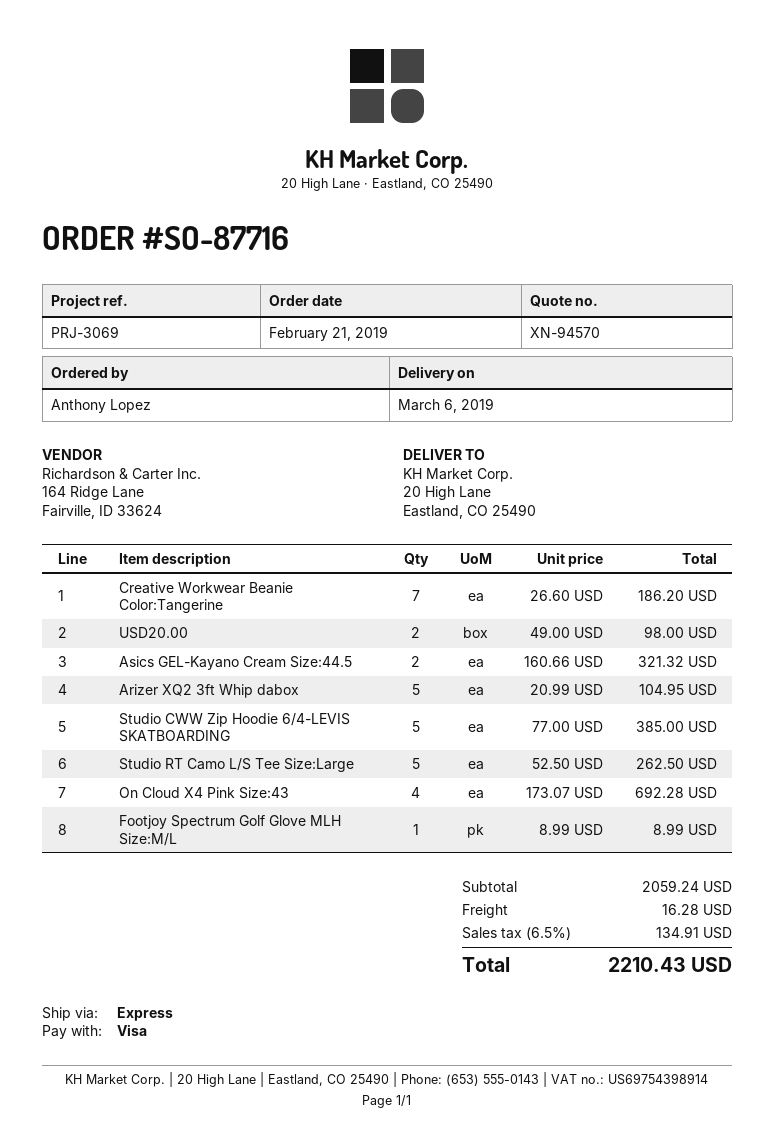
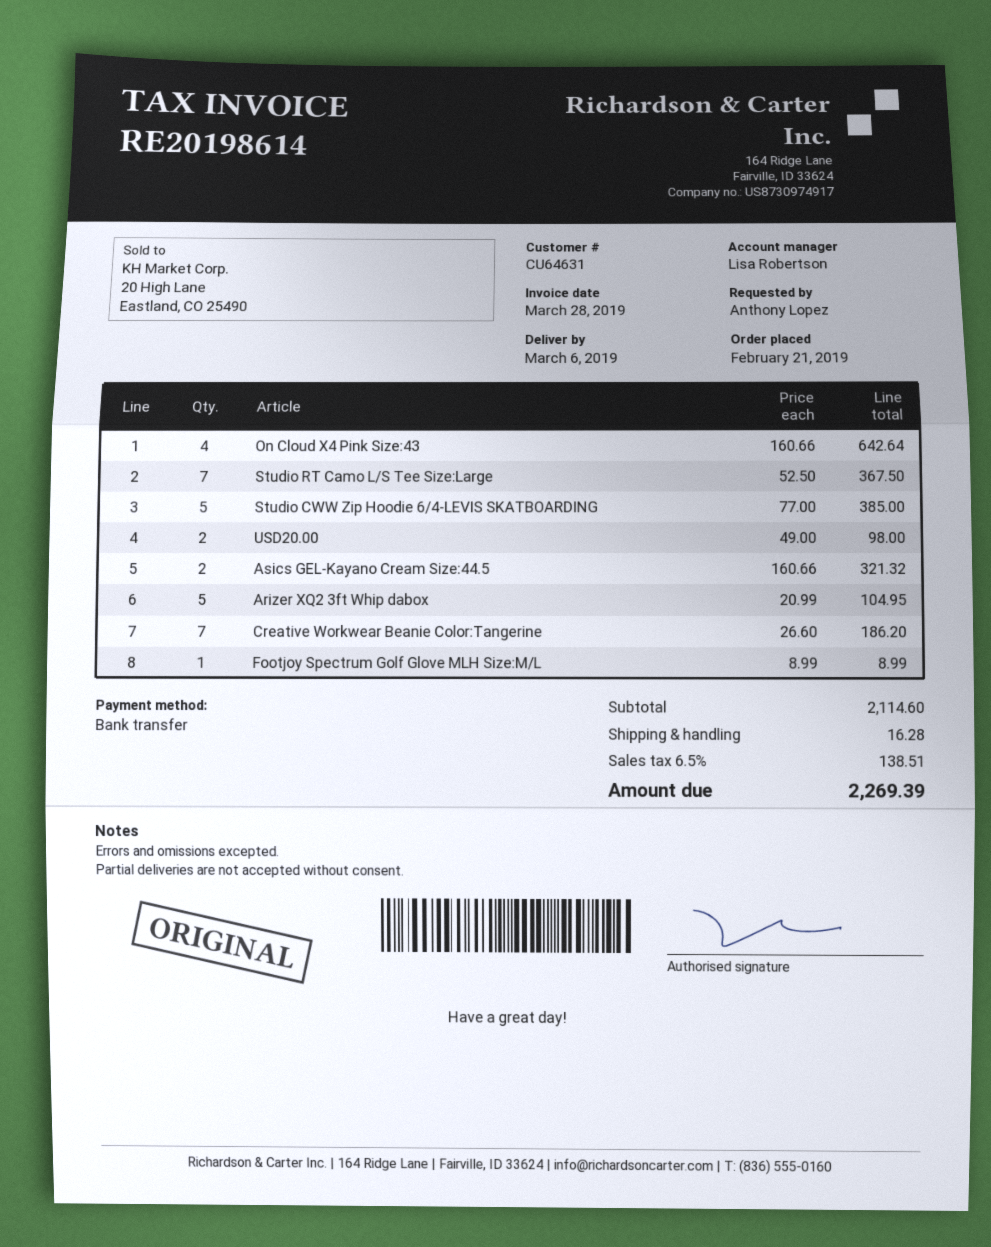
payment method: Visa -> bank transfer
Studio RT Camo L/S Tee Size:Large: 5 x 52.50 = 262.50 -> 7 x 52.50 = 367.50
On Cloud X4 Pink Size:43: 4 x 173.07 = 692.28 -> 4 x 160.66 = 642.64
subtotal: 2059.24 -> 2114.60
tax: 6.5% = 134.91 -> 6.5% = 138.51
total: 2210.43 -> 2269.39

